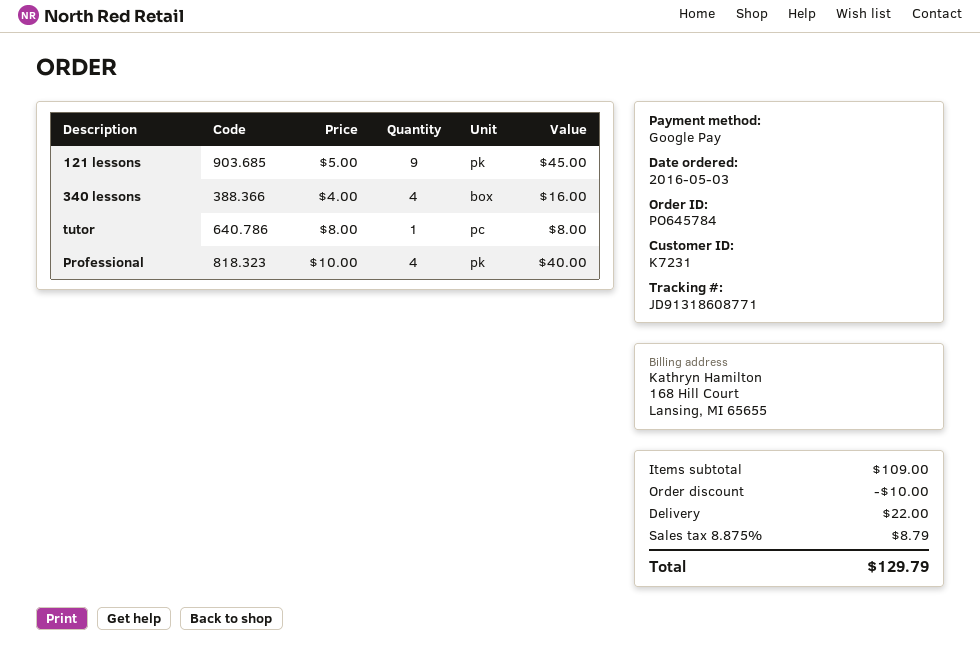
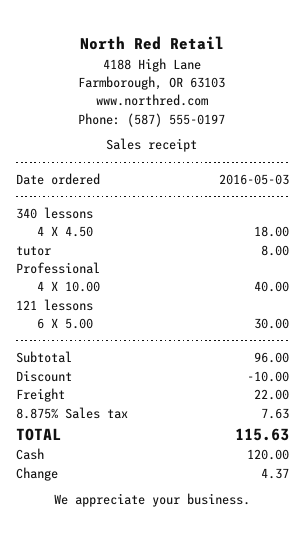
payment method: Google Pay -> cash
121 lessons: 9 x 5.00 = 45.00 -> 6 x 5.00 = 30.00
340 lessons: 4 x 4.00 = 16.00 -> 4 x 4.50 = 18.00
subtotal: 109.00 -> 96.00
tax: 8.875% = 8.79 -> 8.875% = 7.63
total: 129.79 -> 115.63

